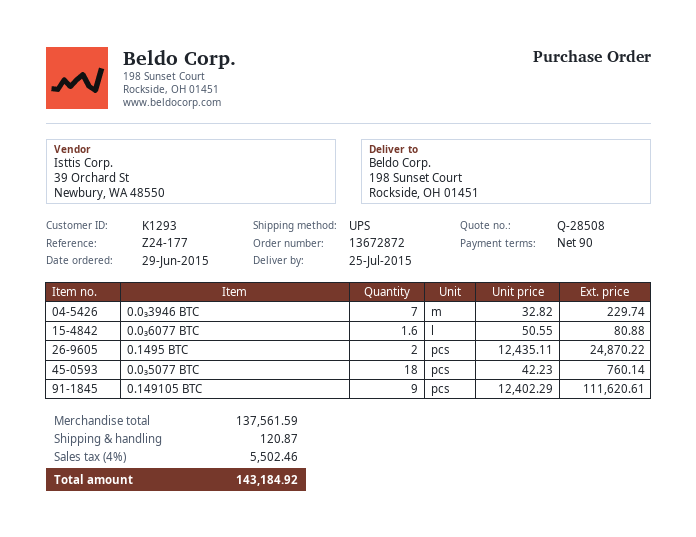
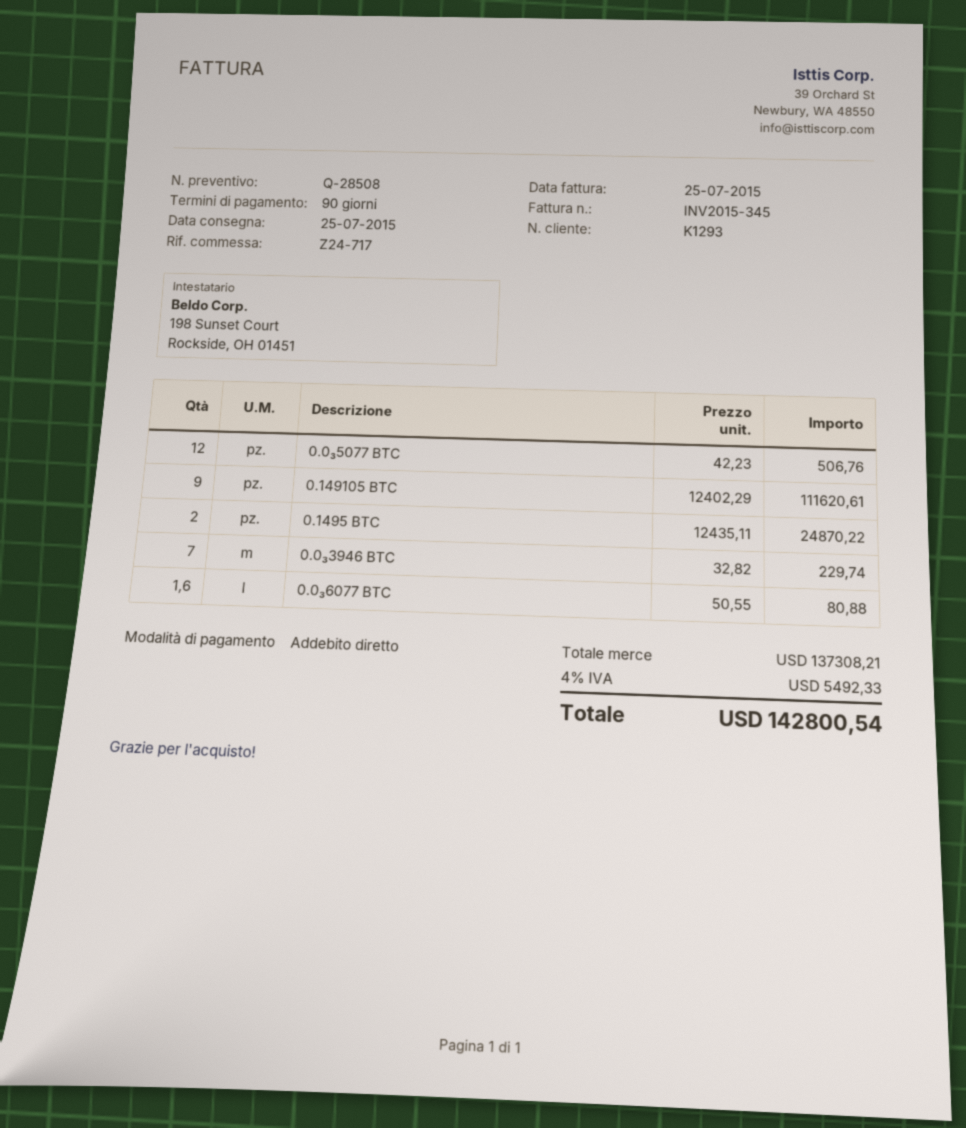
reference: Z24-177 -> Z24-717
0.0₃5077 BTC: 18 x 42.23 = 760.14 -> 12 x 42.23 = 506.76
subtotal: 137561.59 -> 137308.21
shipping: 120.87 -> none
tax: 4% = 5502.46 -> 4% = 5492.33
total: 143184.92 -> 142800.54

